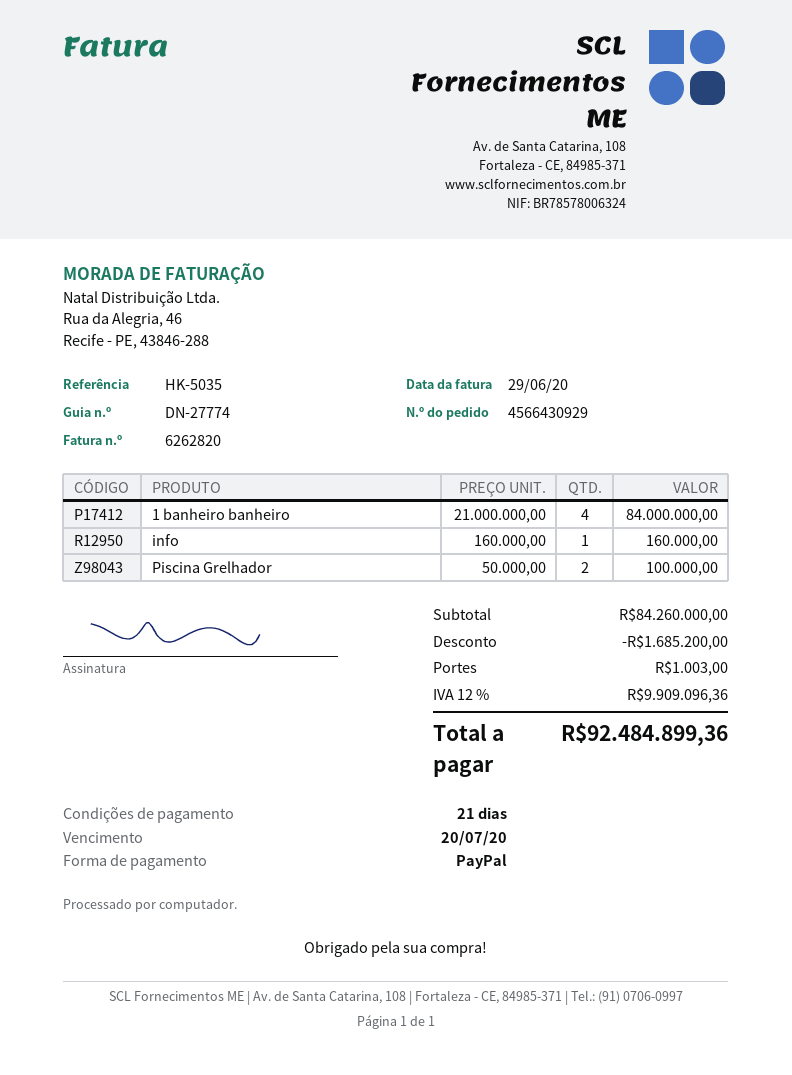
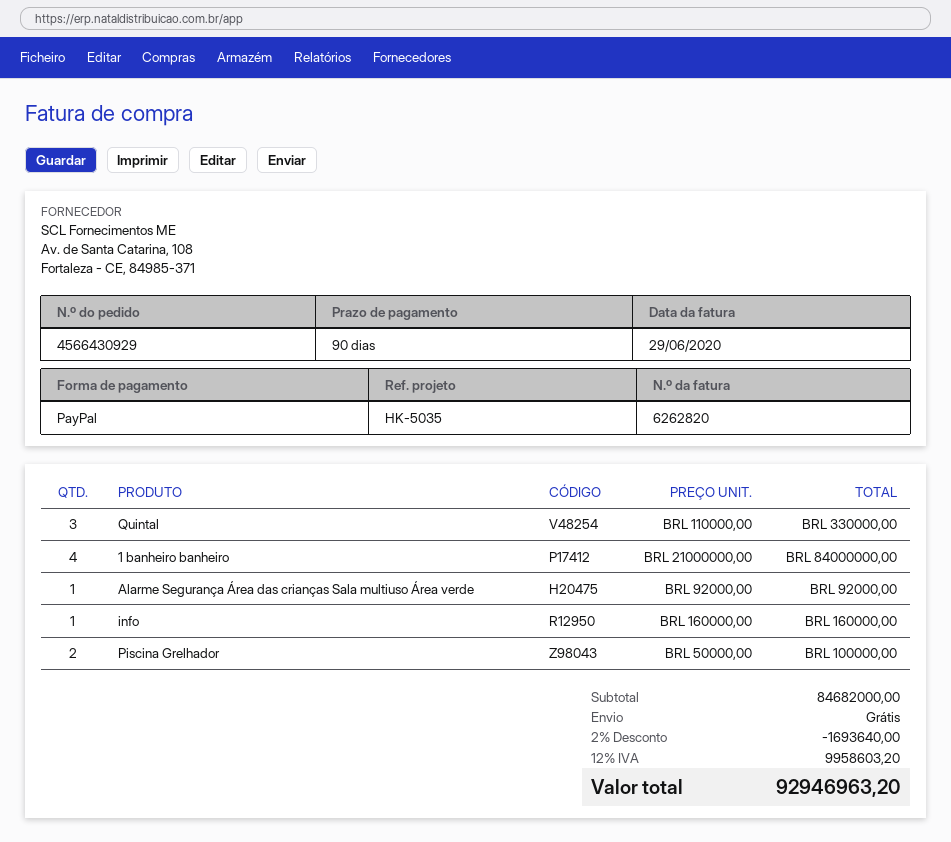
payment terms: 21 days -> 90 days
Quintal: none -> 3 x 110000.00 = 330000.00
Alarme Segurança Área das crianças Sala multiuso Área verde: none -> 1 x 92000.00 = 92000.00
subtotal: 84260000.00 -> 84682000.00
discount: 1685200.00 -> 1693640.00
shipping: 1003.00 -> 0.00
tax: 12% = 9909096.36 -> 12% = 9958603.20
total: 92484899.36 -> 92946963.20

